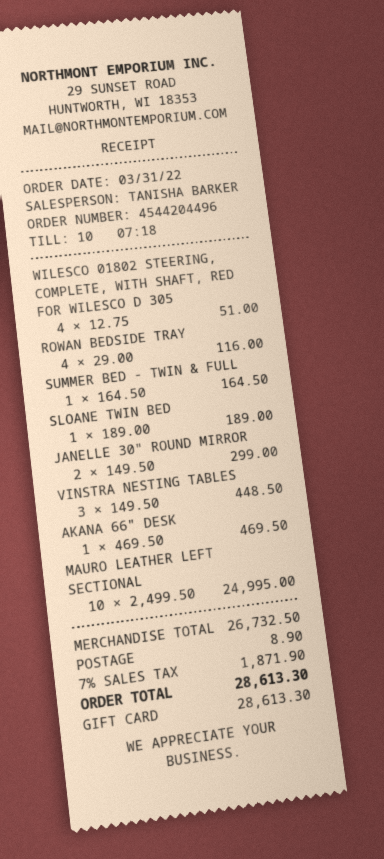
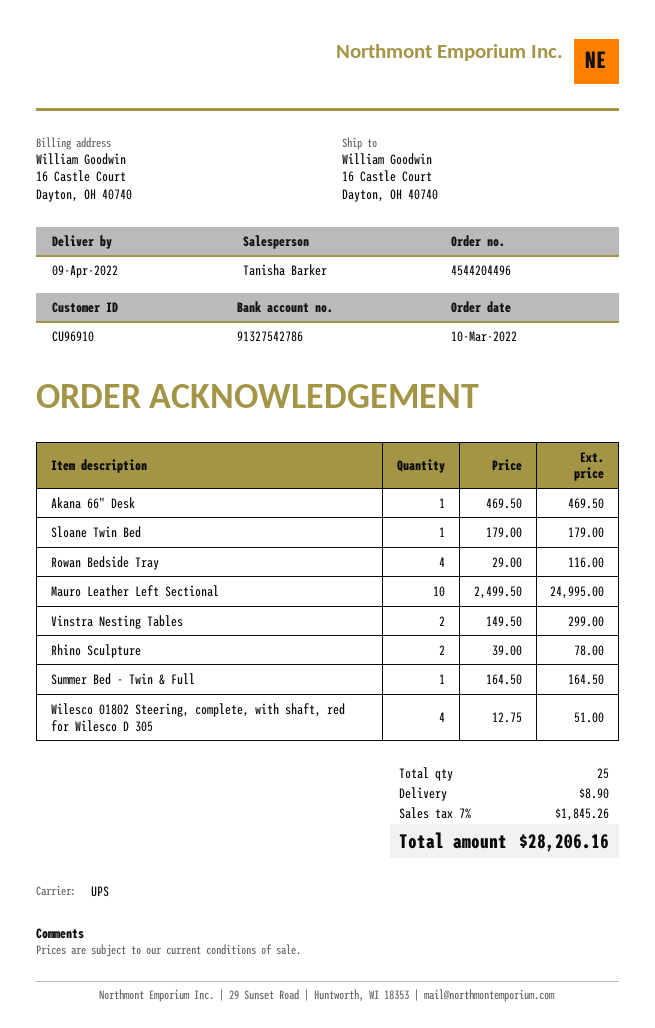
order date: 2022-03-31 -> 2022-03-10
SLOANE TWIN BED: 1 x 189.00 = 189.00 -> 1 x 179.00 = 179.00
JANELLE 30" ROUND MIRROR: 2 x 149.50 = 299.00 -> none
VINSTRA NESTING TABLES: 3 x 149.50 = 448.50 -> 2 x 149.50 = 299.00
Rhino Sculpture: none -> 2 x 39.00 = 78.00
tax: 7% = 1871.90 -> 7% = 1845.26
total: 28613.30 -> 28206.16

